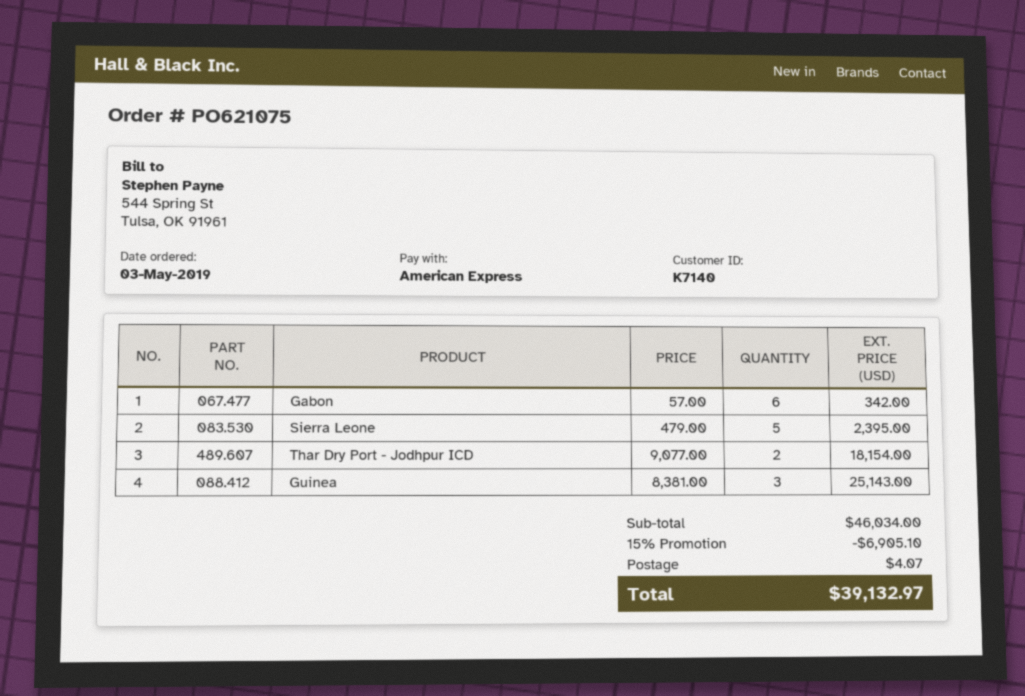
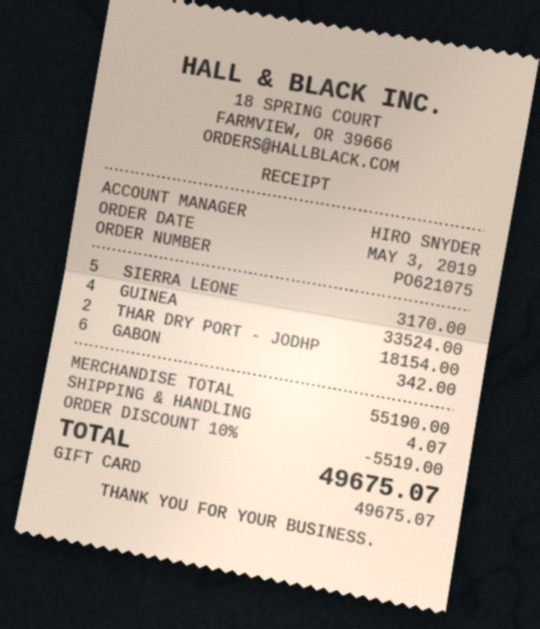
payment method: American Express -> gift card
Sierra Leone: 5 for 2395.00 -> 5 for 3170.00
Guinea: 3 for 25143.00 -> 4 for 33524.00
subtotal: 46034.00 -> 55190.00
discount: 15% = 6905.10 -> 10% = 5519.00
total: 39132.97 -> 49675.07

